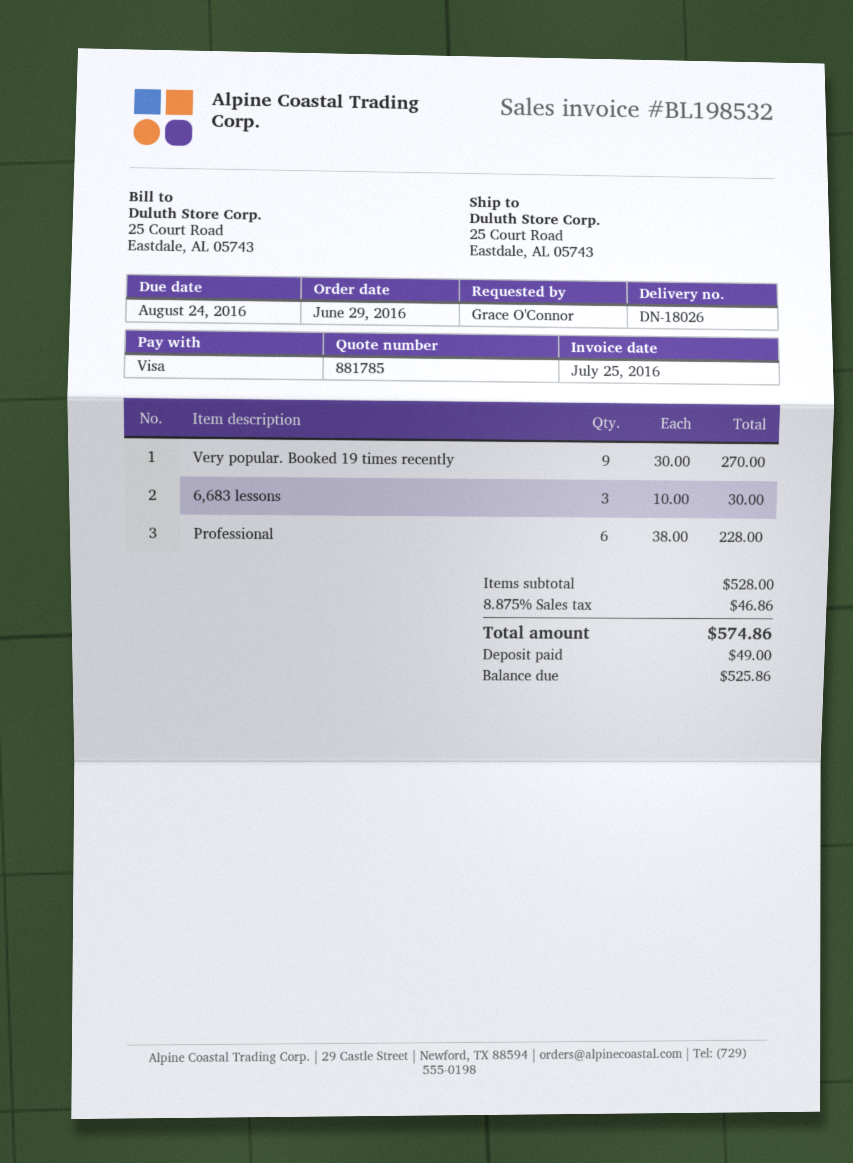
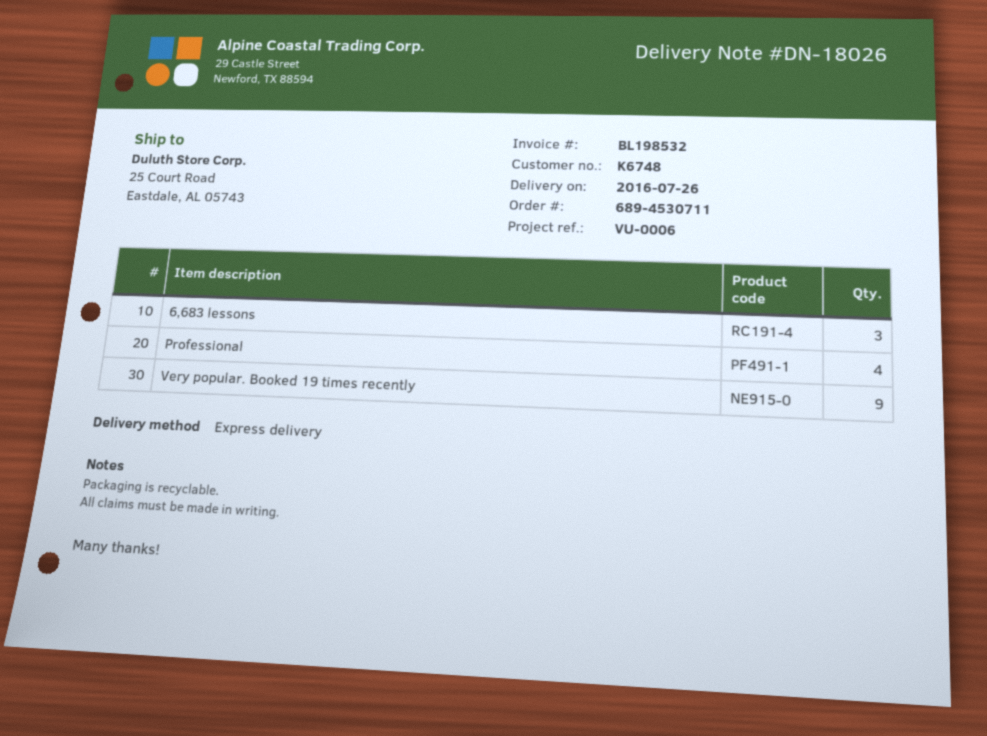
Professional: 6 -> 4

